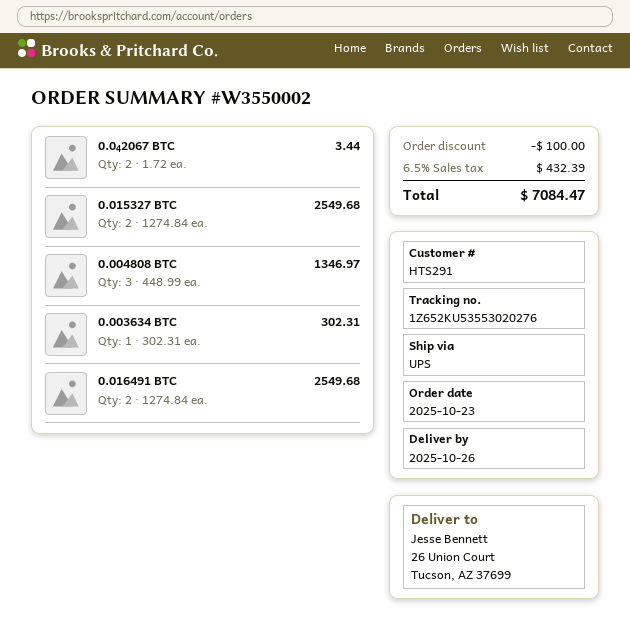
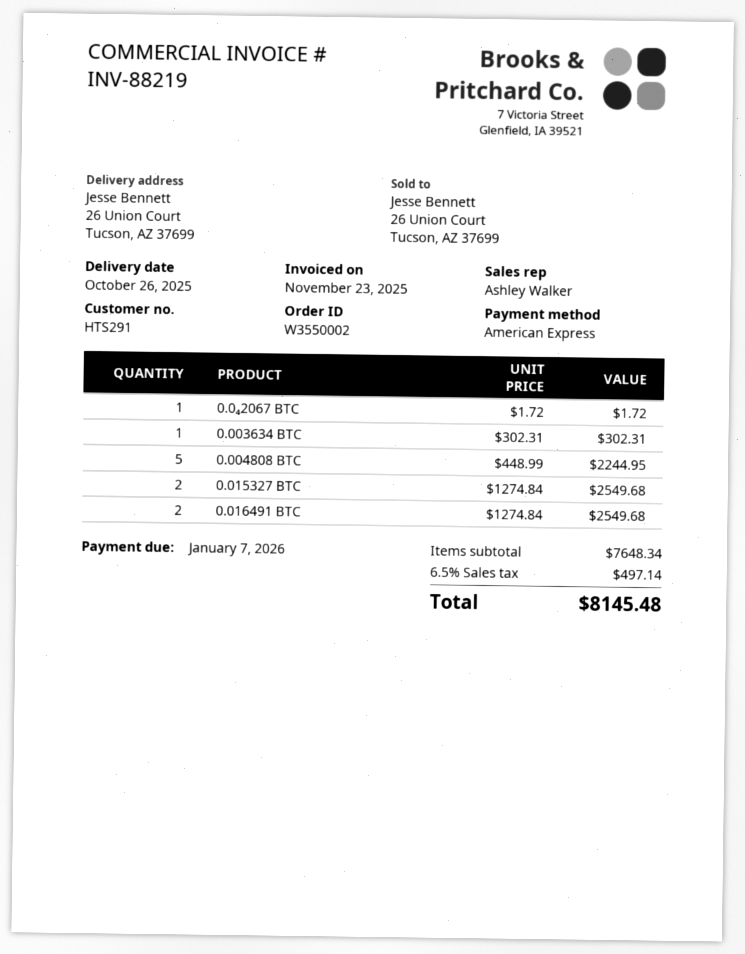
0.0₄2067 BTC: 2 x 1.72 = 3.44 -> 1 x 1.72 = 1.72
0.004808 BTC: 3 x 448.99 = 1346.97 -> 5 x 448.99 = 2244.95
discount: 100.00 -> none
tax: 6.5% = 432.39 -> 6.5% = 497.14
total: 7084.47 -> 8145.48

